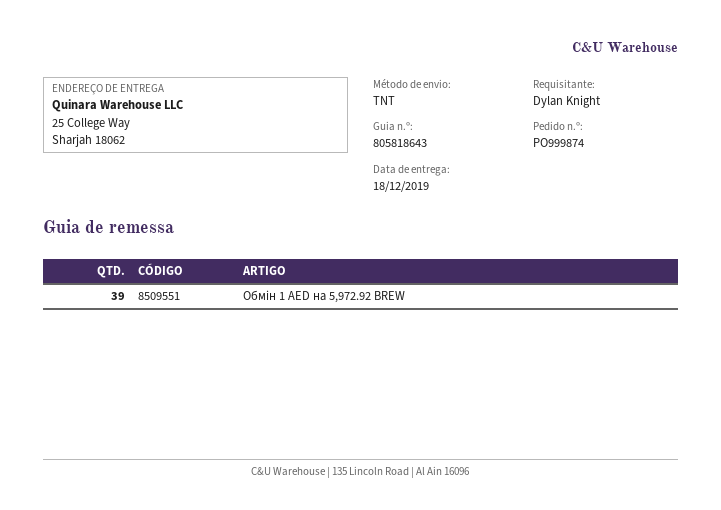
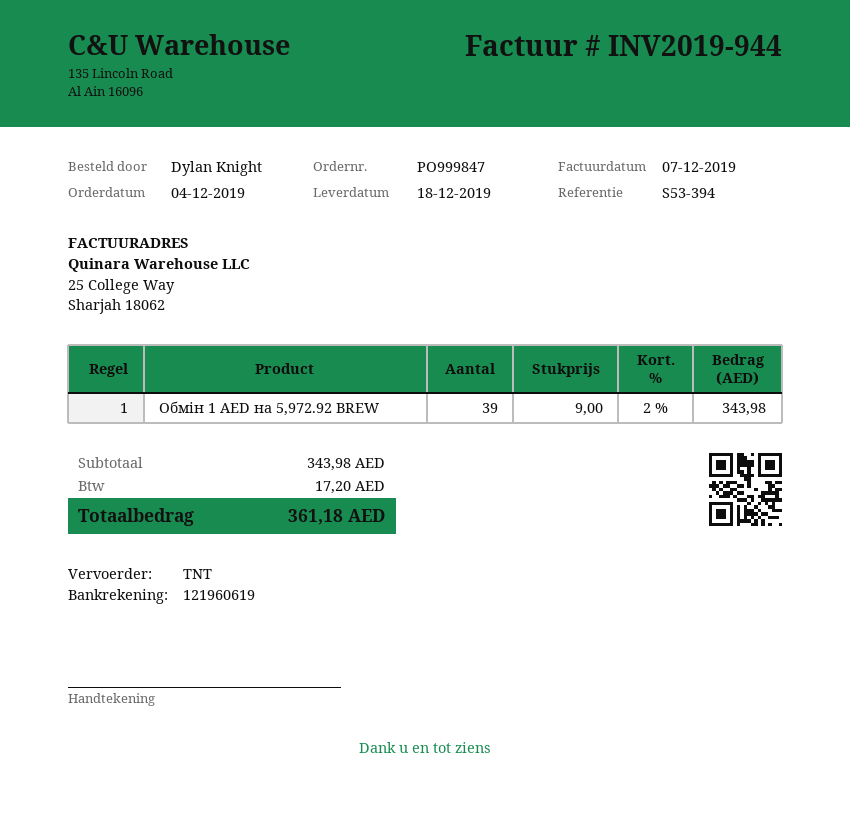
order number: PO999874 -> PO999847

